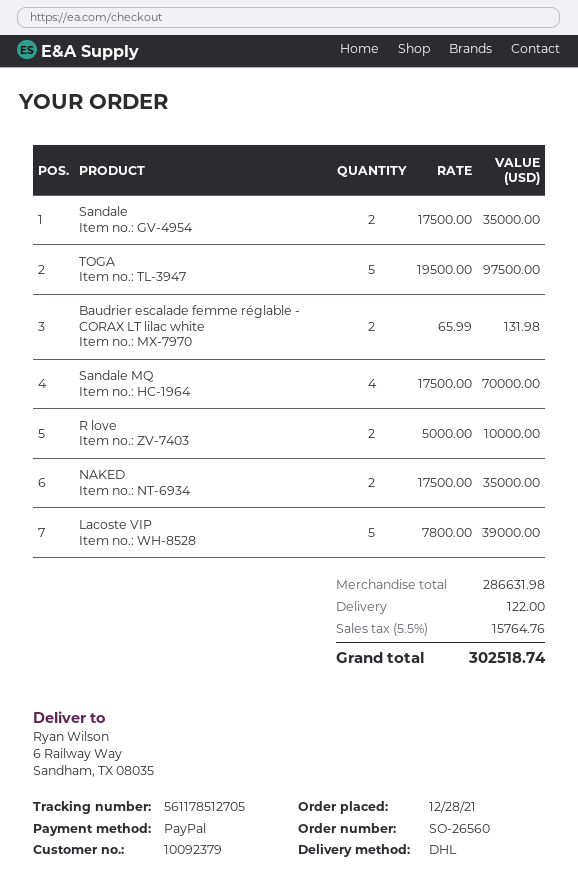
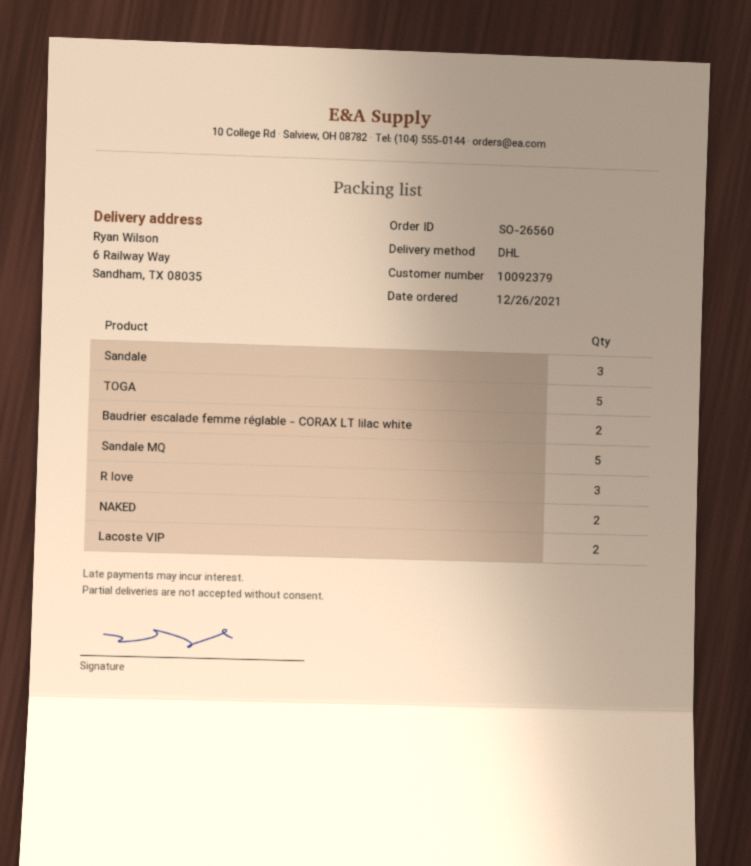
order date: 2021-12-28 -> 2021-12-26
Sandale: 2 -> 3
Sandale MQ: 4 -> 5
R love: 2 -> 3
Lacoste VIP: 5 -> 2

